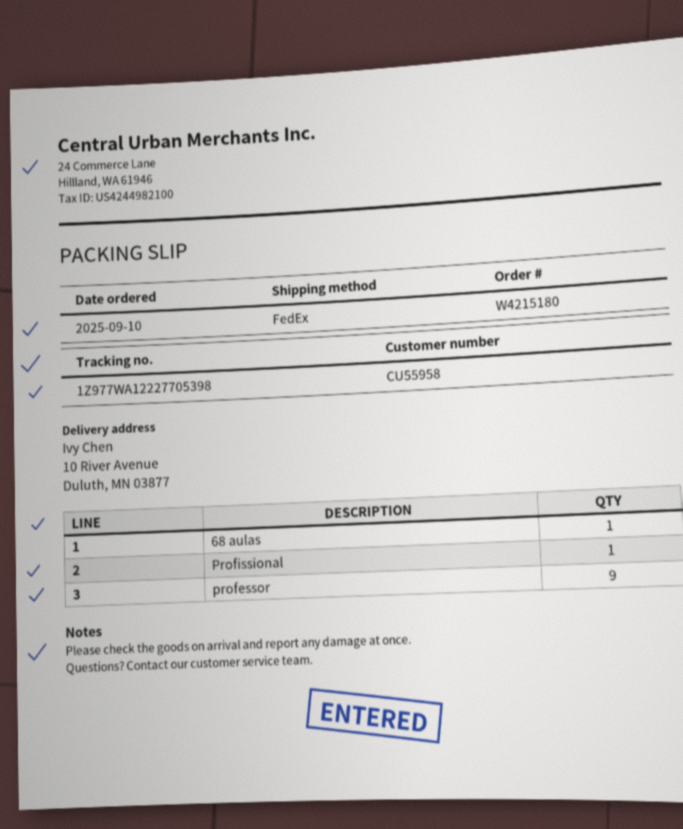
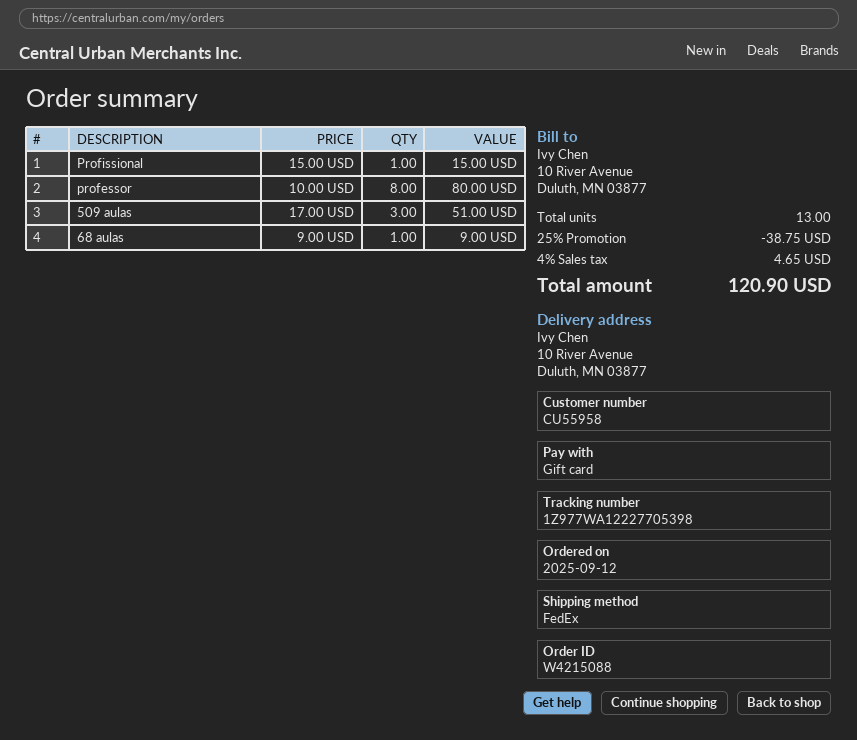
order number: W4215180 -> W4215088
order date: 2025-09-10 -> 2025-09-12
professor: 9 -> 8
509 aulas: none -> 3

